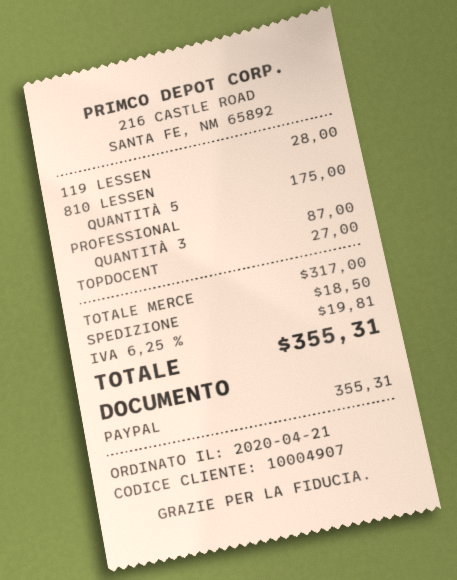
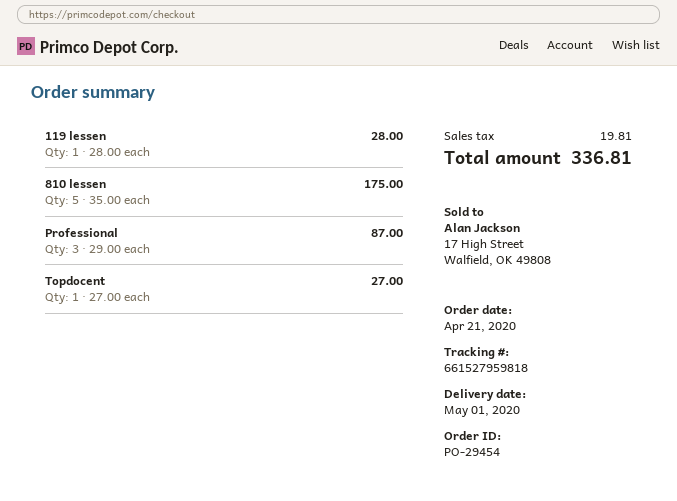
shipping: 18.50 -> none
total: 355.31 -> 336.81

